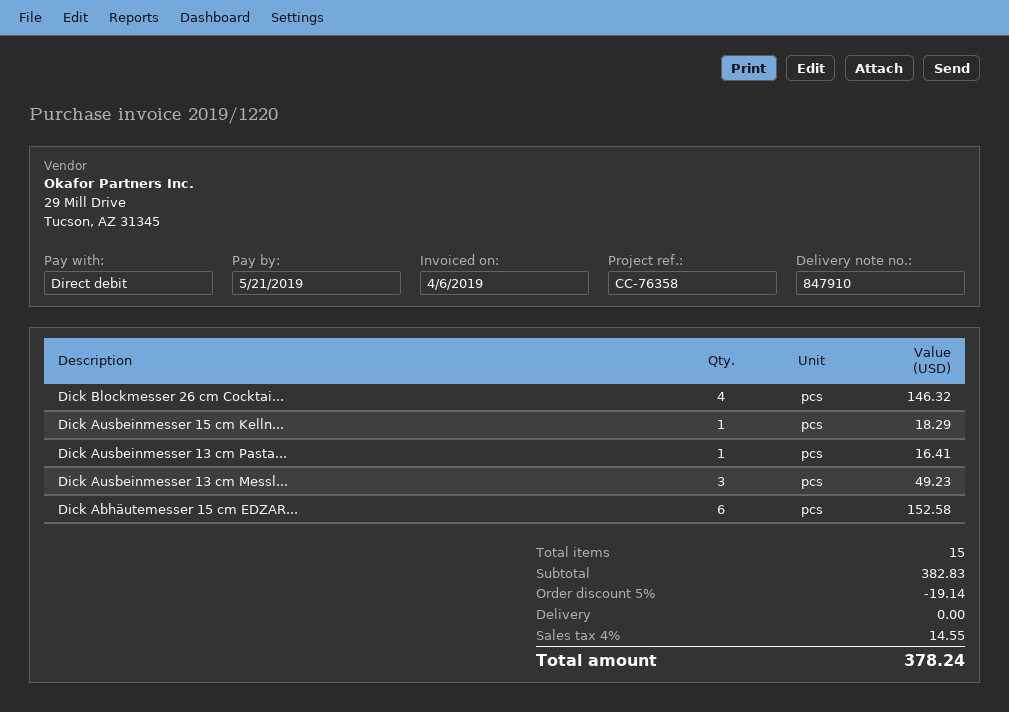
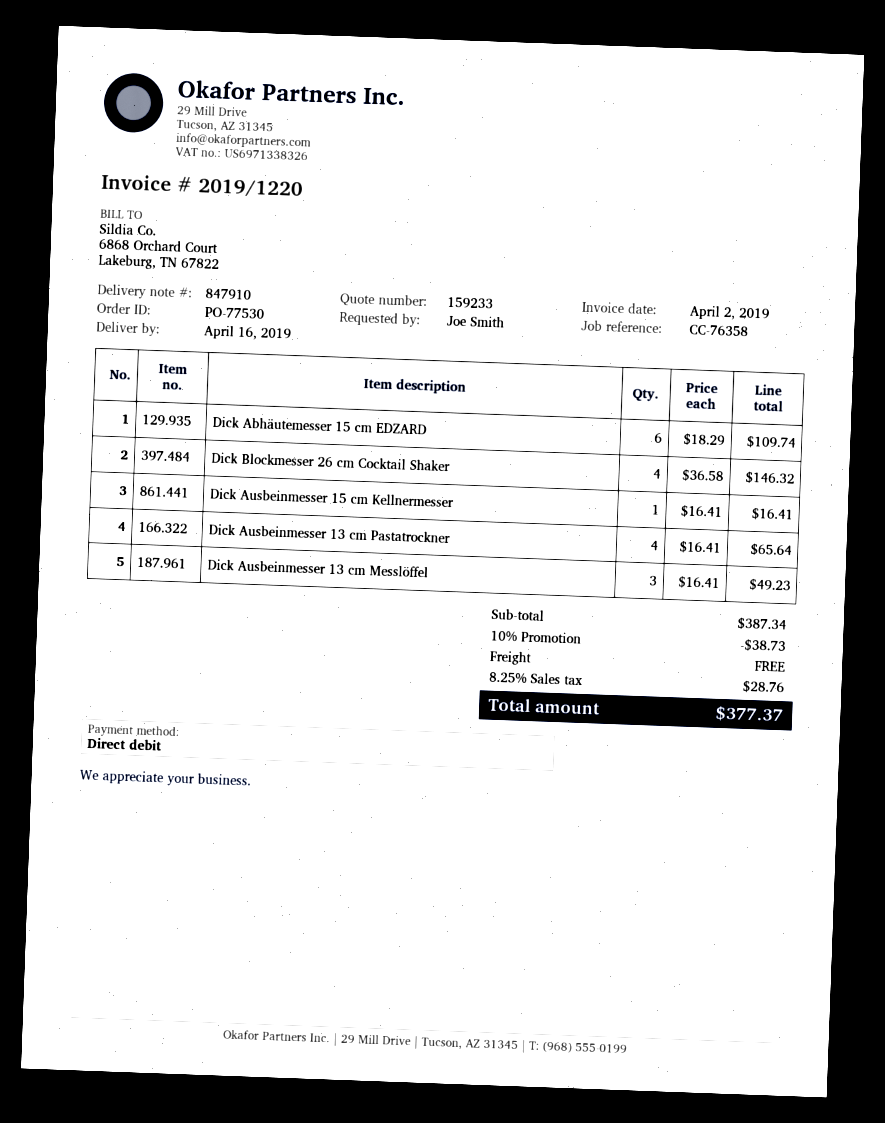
invoice date: 2019-04-06 -> 2019-04-02
Dick Ausbeinmesser 15 cm Kelln...: 1 for 18.29 -> 1 for 16.41
Dick Ausbeinmesser 13 cm Pasta...: 1 for 16.41 -> 4 for 65.64
Dick Abhäutemesser 15 cm EDZAR...: 6 for 152.58 -> 6 for 109.74
subtotal: 382.83 -> 387.34
discount: 5% = 19.14 -> 10% = 38.73
tax: 4% = 14.55 -> 8.25% = 28.76
total: 378.24 -> 377.37

